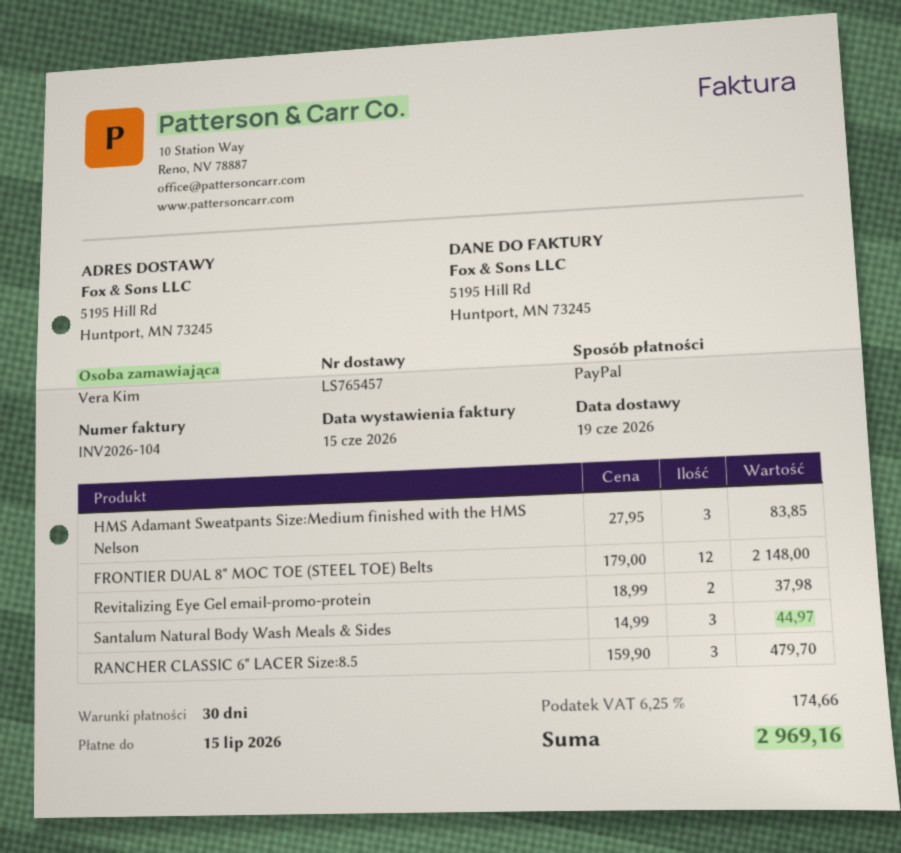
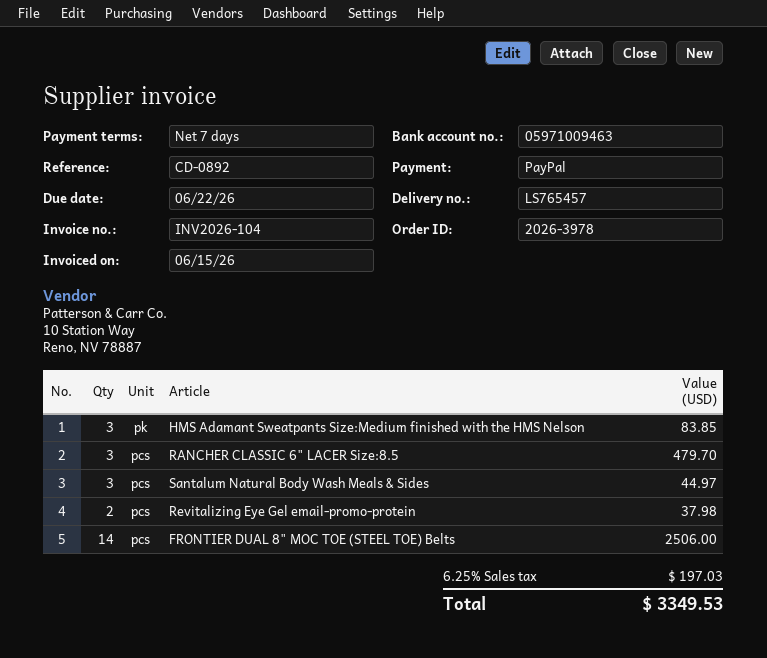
payment terms: 30 days -> 7 days
due date: 2026-07-15 -> 2026-06-22
FRONTIER DUAL 8" MOC TOE (STEEL TOE) Belts: 12 for 2148.00 -> 14 for 2506.00
tax: 6.25% = 174.66 -> 6.25% = 197.03
total: 2969.16 -> 3349.53

